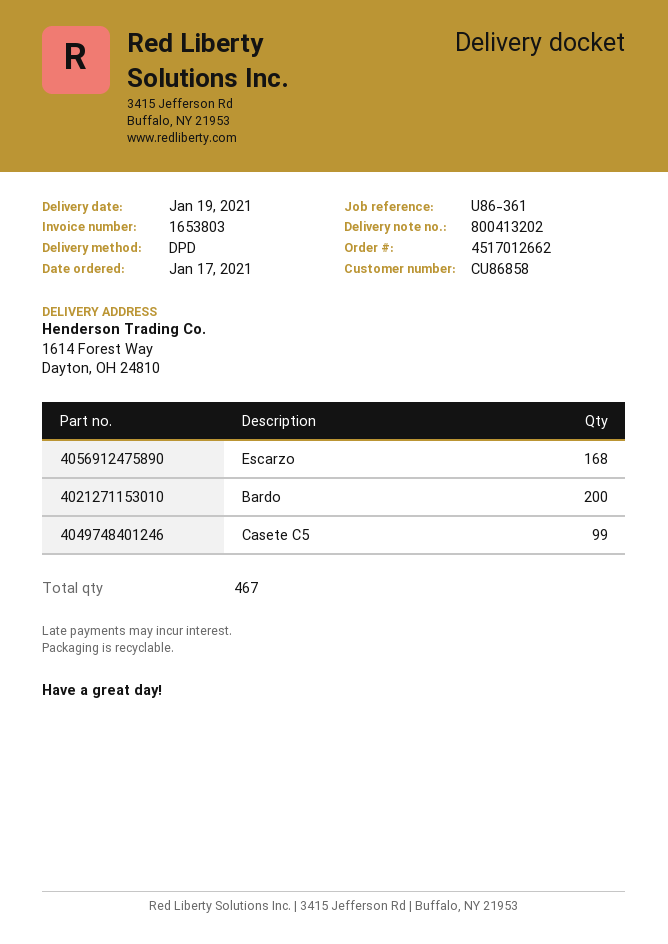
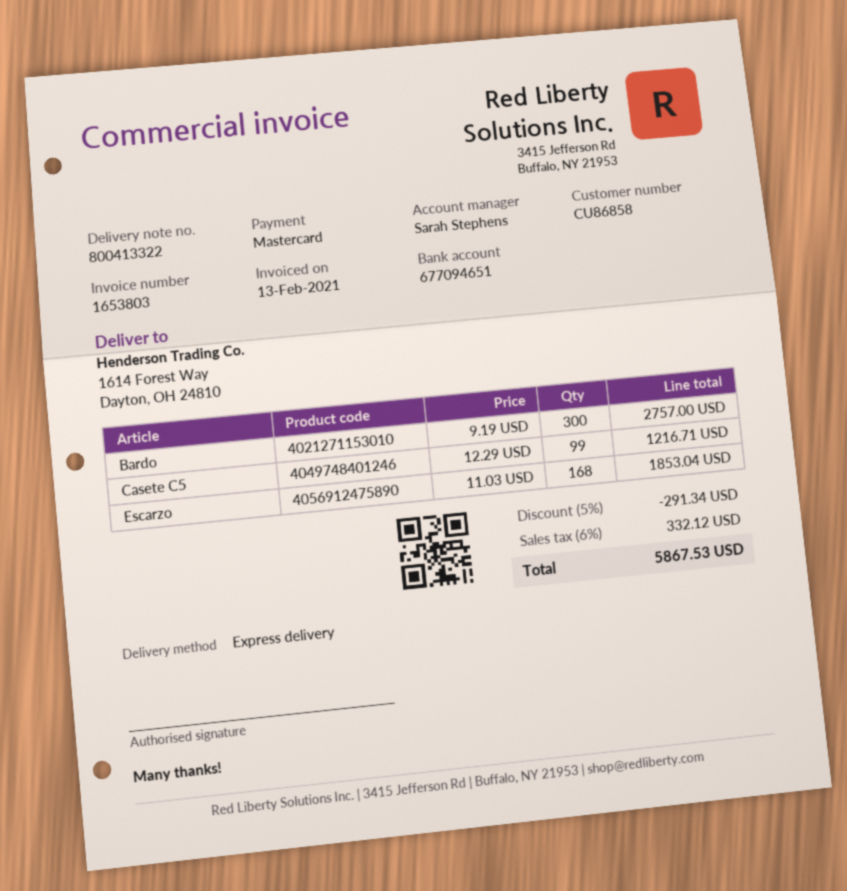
delivery note number: 800413202 -> 800413322
shipping method: DPD -> express
Bardo: 200 -> 300

